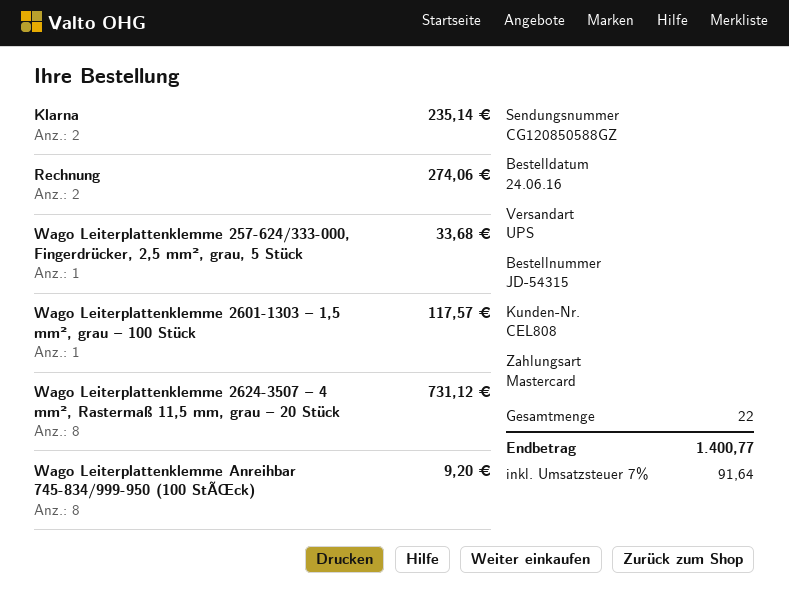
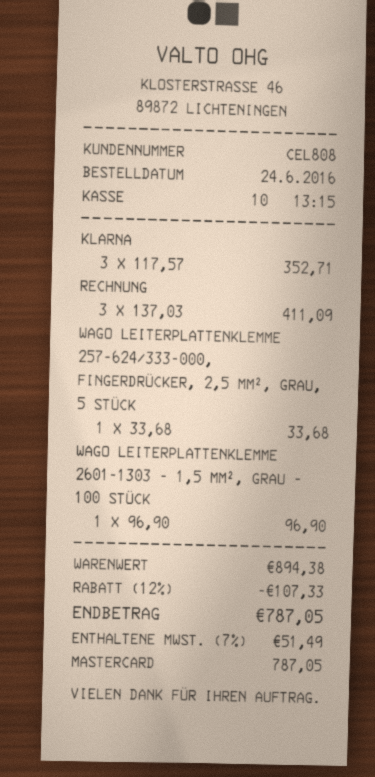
Klarna: 2 for 235.14 -> 3 for 352.71
Rechnung: 2 for 274.06 -> 3 for 411.09
Wago Leiterplattenklemme 2601-1303 – 1,5 mm², grau – 100 Stück: 1 for 117.57 -> 1 for 96.90
Wago Leiterplattenklemme 2624-3507 – 4 mm², Rastermaß 11,5 mm, grau – 20 Stück: 8 for 731.12 -> none
Wago Leiterplattenklemme Anreihbar 745-834/999-950 (100 StÃŒck): 8 for 9.20 -> none
discount: none -> 12% = 107.33
tax: 7% = 91.64 -> 7% = 51.49
total: 1400.77 -> 787.05

